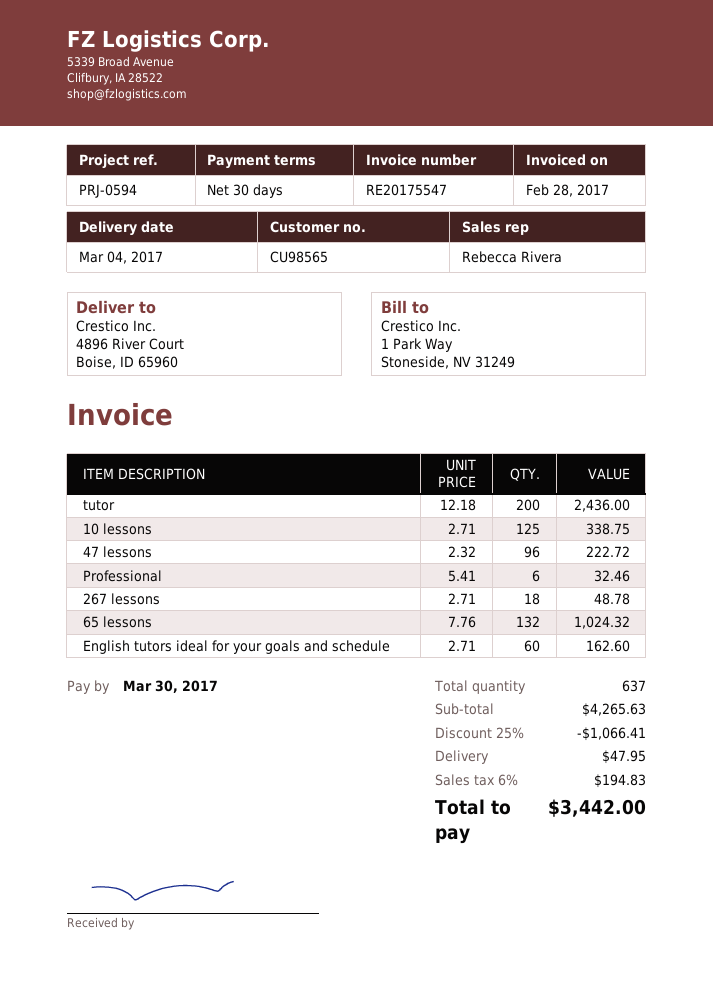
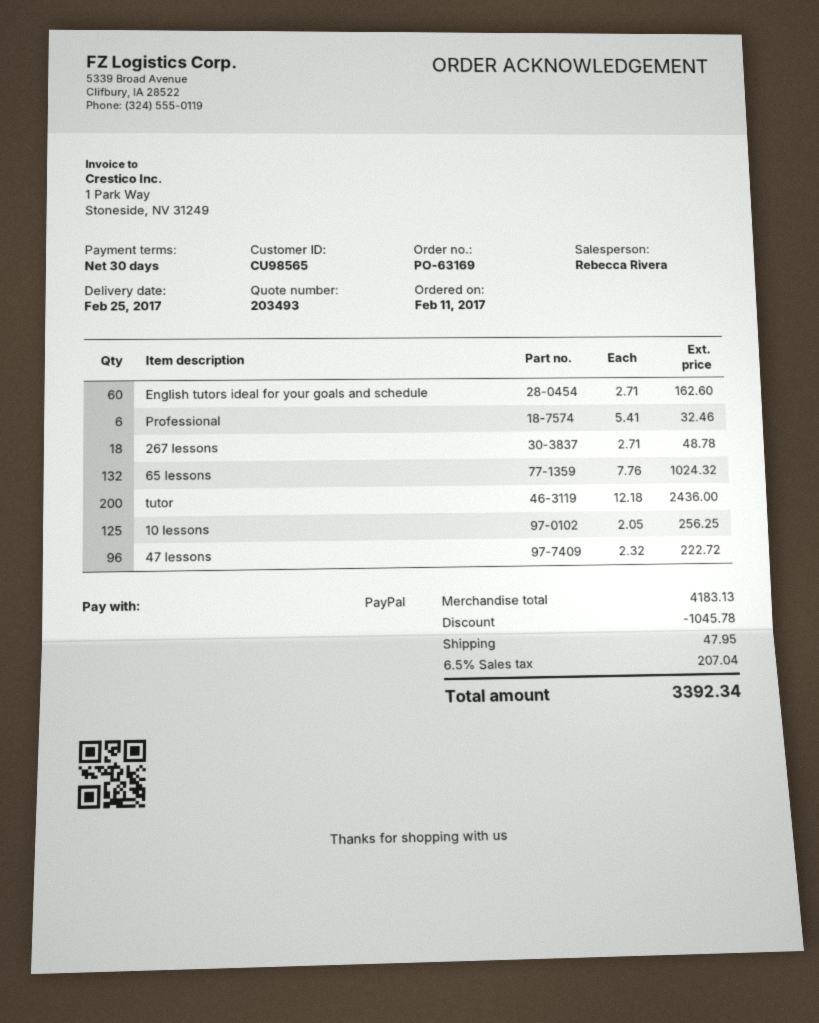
delivery date: 2017-03-04 -> 2017-02-25
10 lessons: 125 x 2.71 = 338.75 -> 125 x 2.05 = 256.25
subtotal: 4265.63 -> 4183.13
discount: 1066.41 -> 1045.78
tax: 6% = 194.83 -> 6.5% = 207.04
total: 3442.00 -> 3392.34

